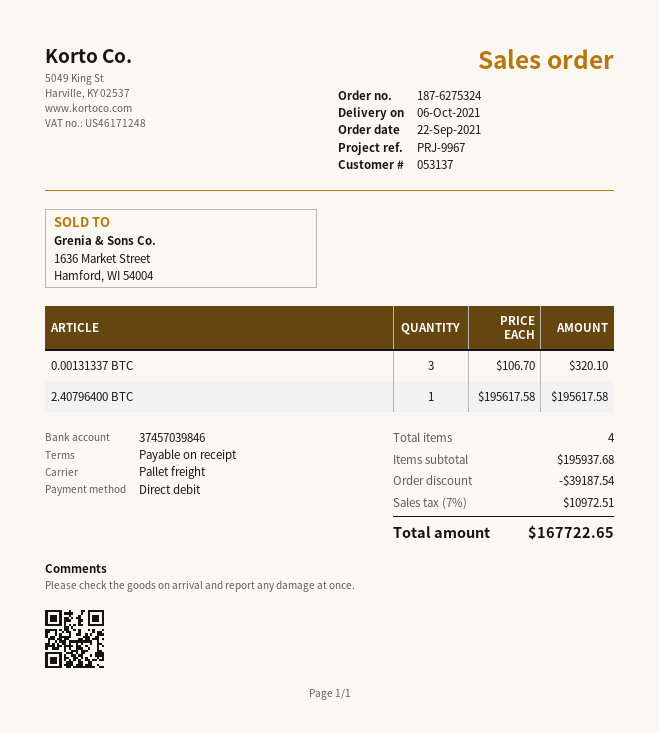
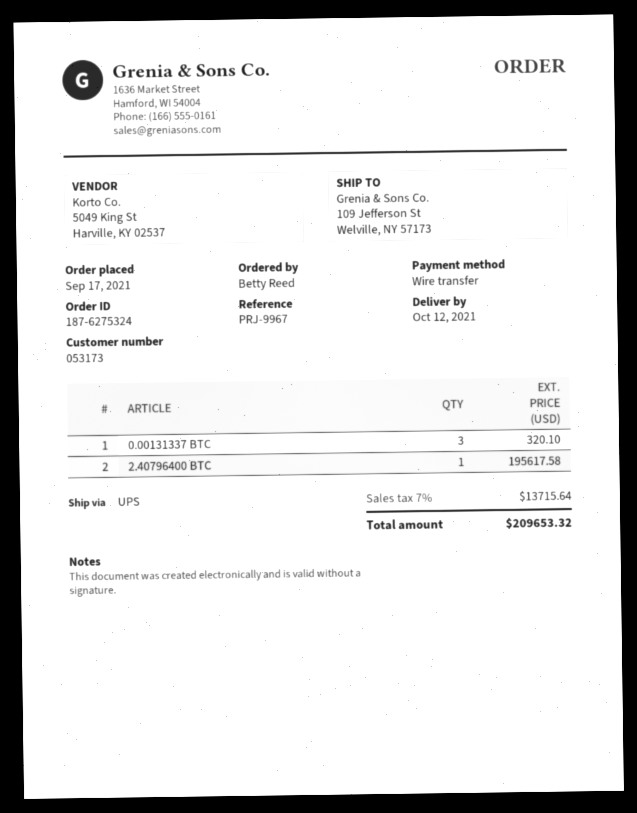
order date: 2021-09-22 -> 2021-09-17
delivery date: 2021-10-06 -> 2021-10-12
customer number: 053137 -> 053173
payment method: direct debit -> bank transfer
shipping method: pallet freight -> UPS
discount: 39187.54 -> none
tax: 7% = 10972.51 -> 7% = 13715.64
total: 167722.65 -> 209653.32

